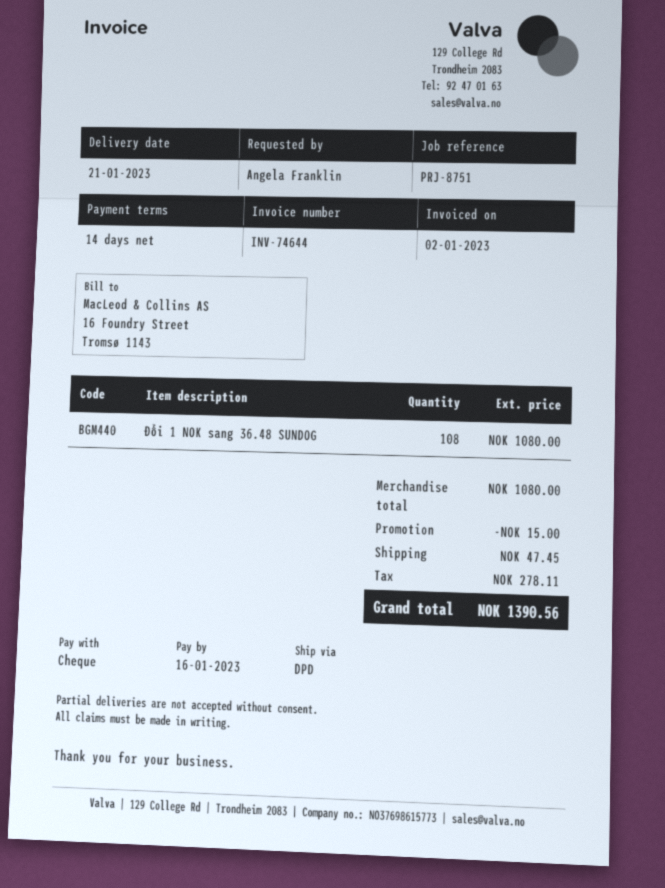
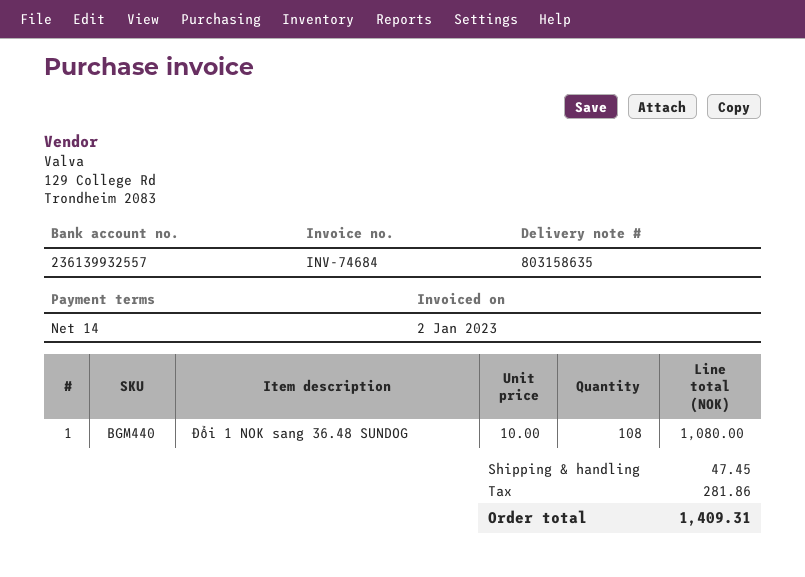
invoice number: INV-74644 -> INV-74684
discount: 15.00 -> none
tax: 278.11 -> 281.86
total: 1390.56 -> 1409.31

